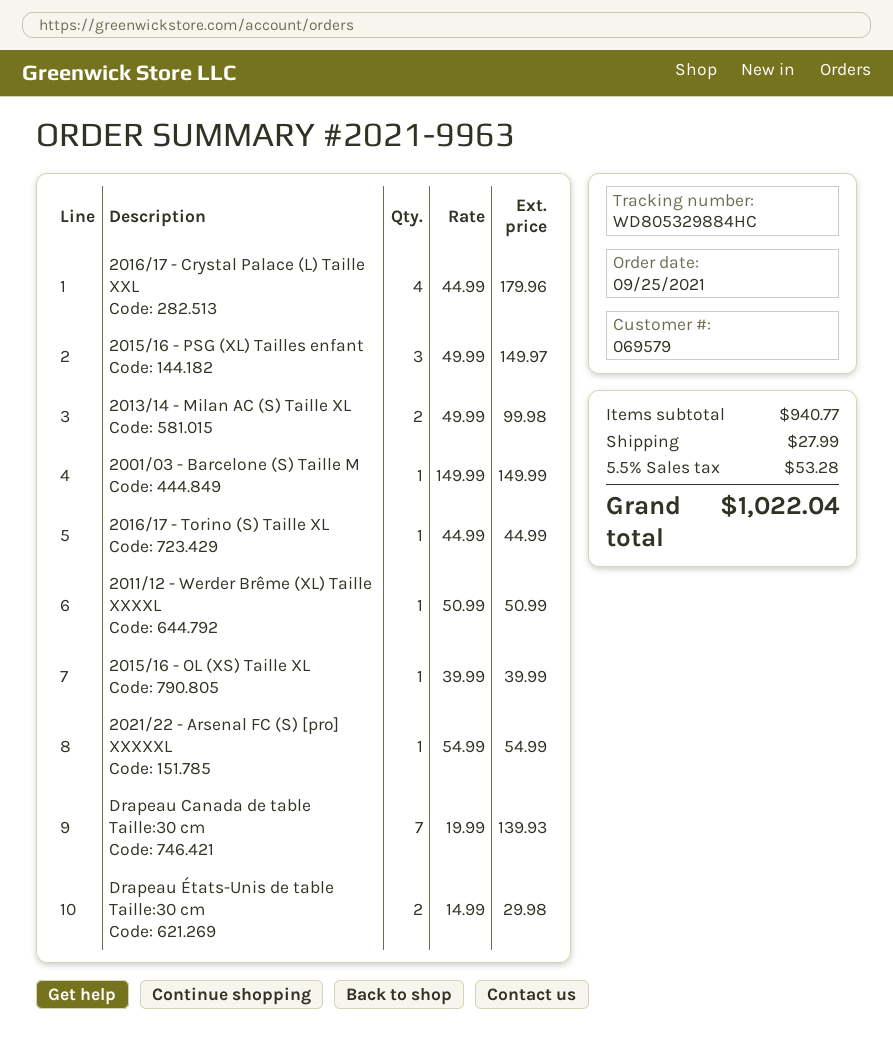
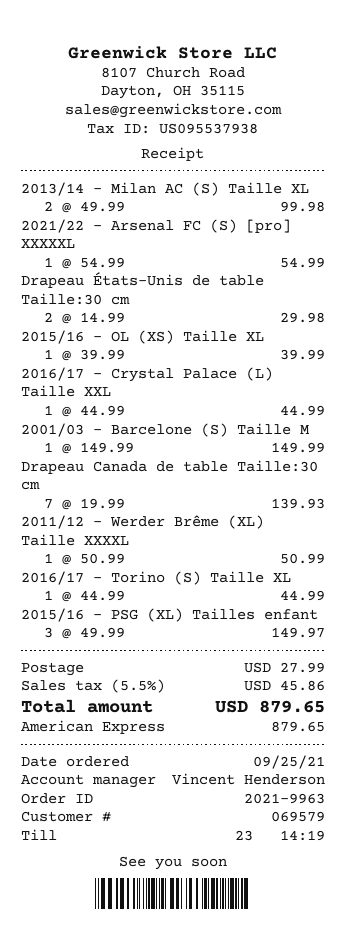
2016/17 - Crystal Palace (L) Taille XXL: 4 x 44.99 = 179.96 -> 1 x 44.99 = 44.99
tax: 5.5% = 53.28 -> 5.5% = 45.86
total: 1022.04 -> 879.65

